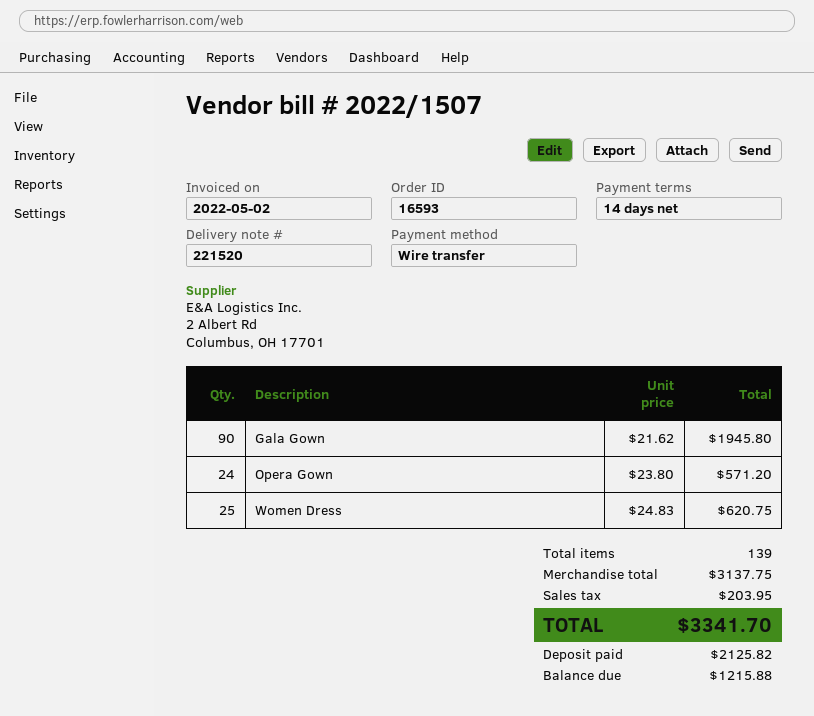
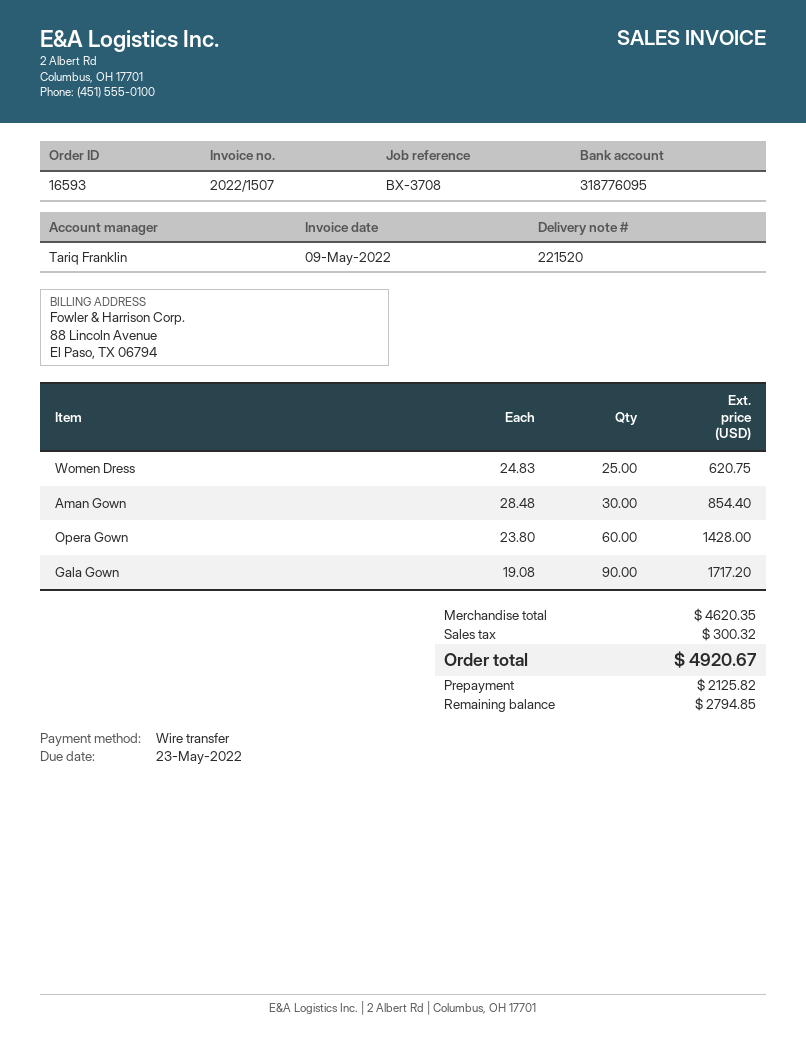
invoice date: 2022-05-02 -> 2022-05-09
Gala Gown: 90 x 21.62 = 1945.80 -> 90 x 19.08 = 1717.20
Opera Gown: 24 x 23.80 = 571.20 -> 60 x 23.80 = 1428.00
Aman Gown: none -> 30 x 28.48 = 854.40
subtotal: 3137.75 -> 4620.35
tax: 203.95 -> 300.32
total: 3341.70 -> 4920.67
balance: 1215.88 -> 2794.85

